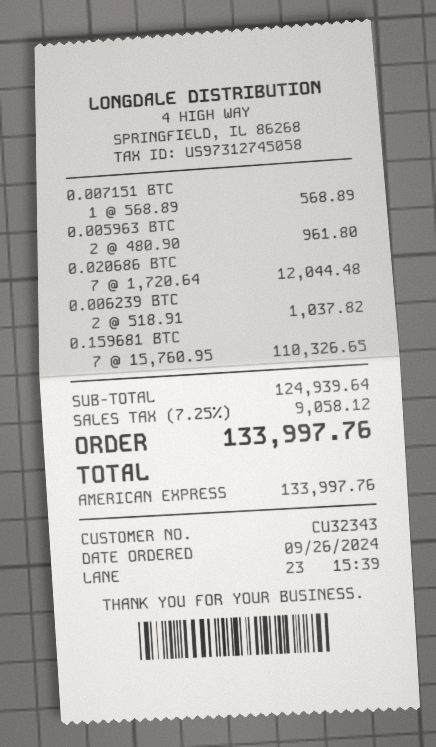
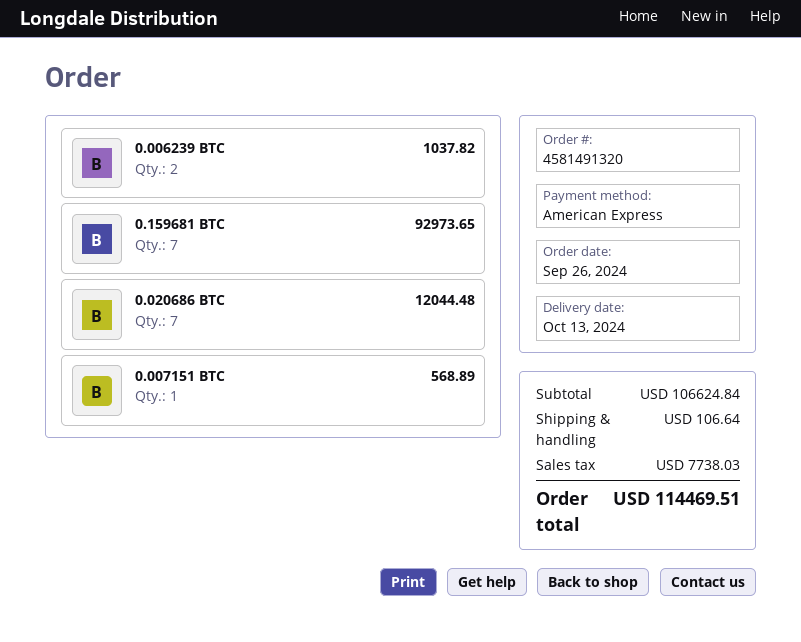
0.005963 BTC: 2 for 961.80 -> none
0.159681 BTC: 7 for 110326.65 -> 7 for 92973.65
subtotal: 124939.64 -> 106624.84
shipping: none -> 106.64
tax: 9058.12 -> 7738.03
total: 133997.76 -> 114469.51

